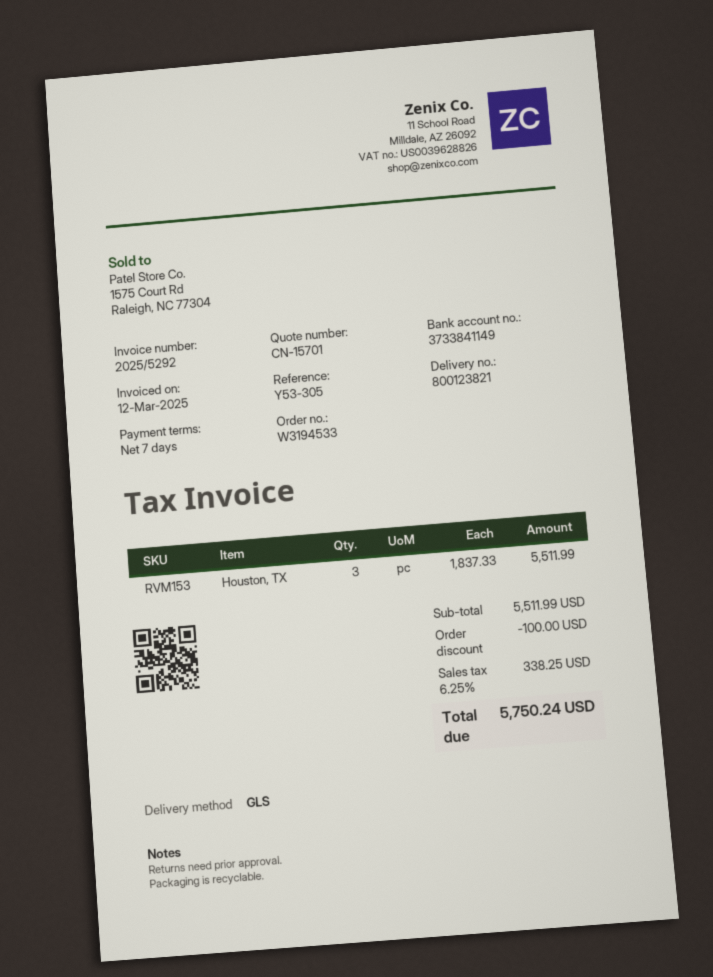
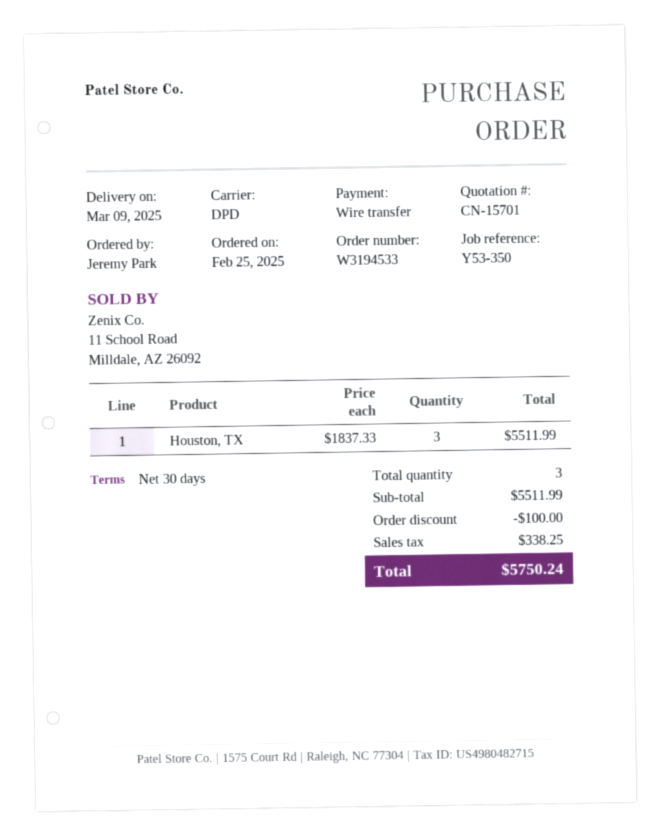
payment terms: 7 days -> 30 days
reference: Y53-305 -> Y53-350
shipping method: GLS -> DPD

